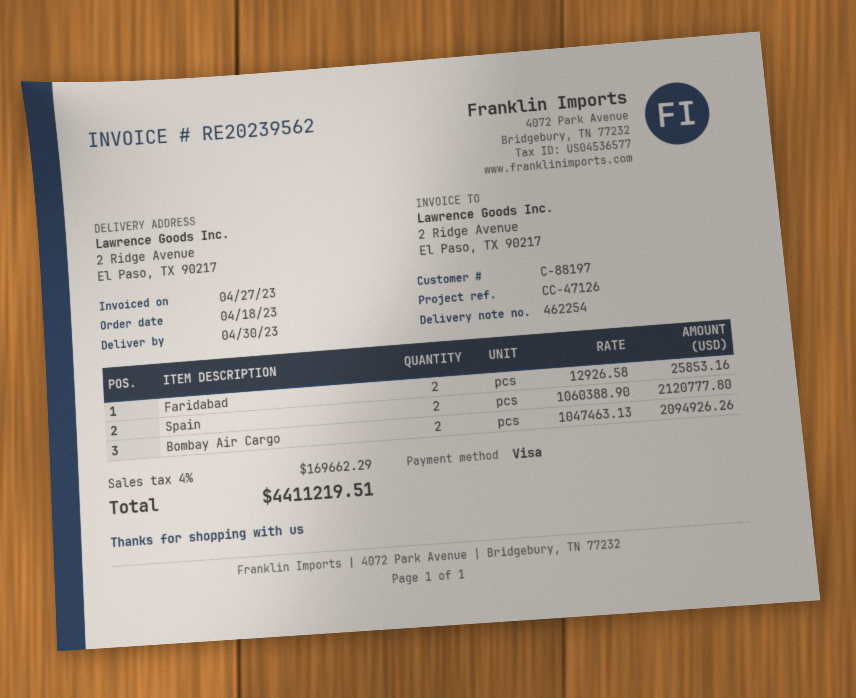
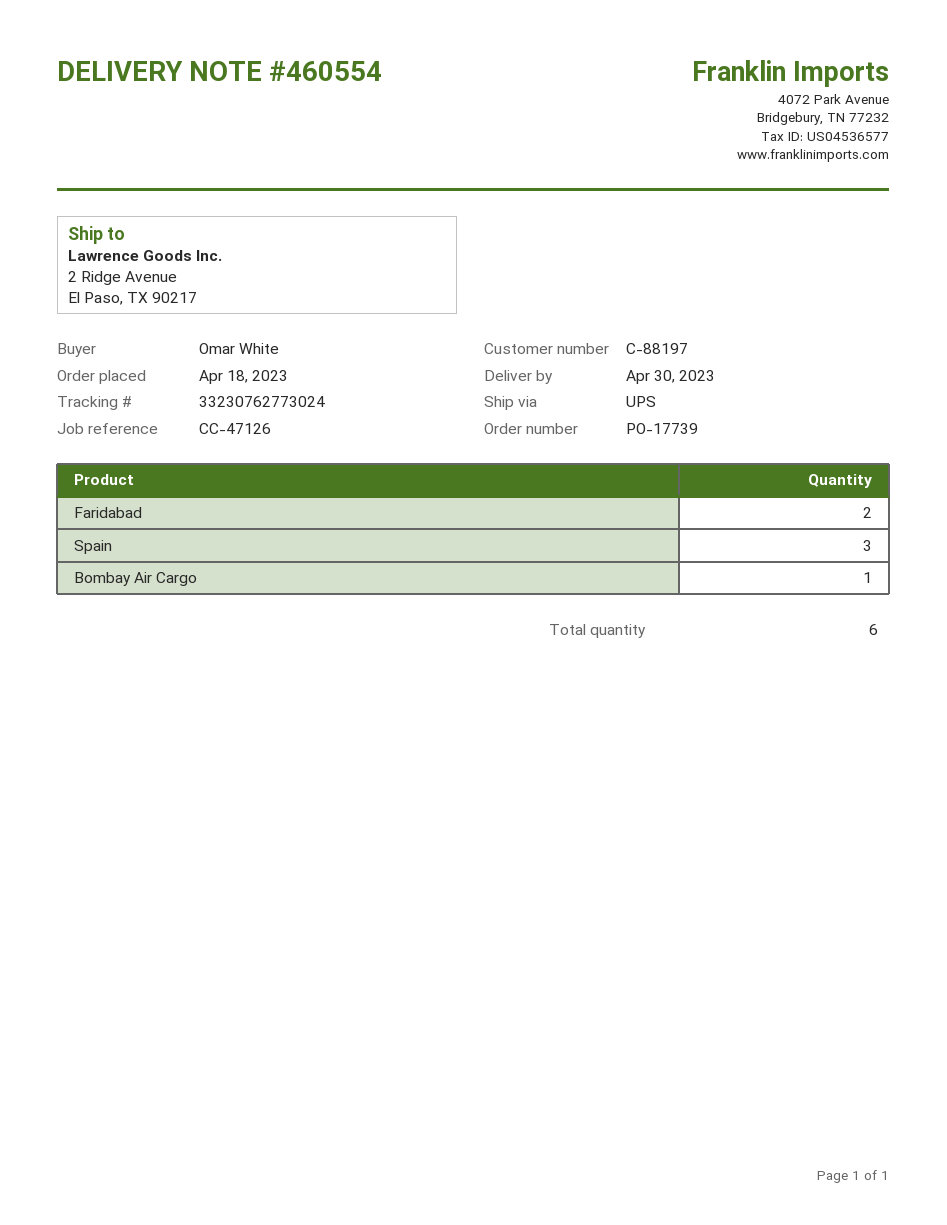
delivery note number: 462254 -> 460554
Spain: 2 -> 3
Bombay Air Cargo: 2 -> 1

